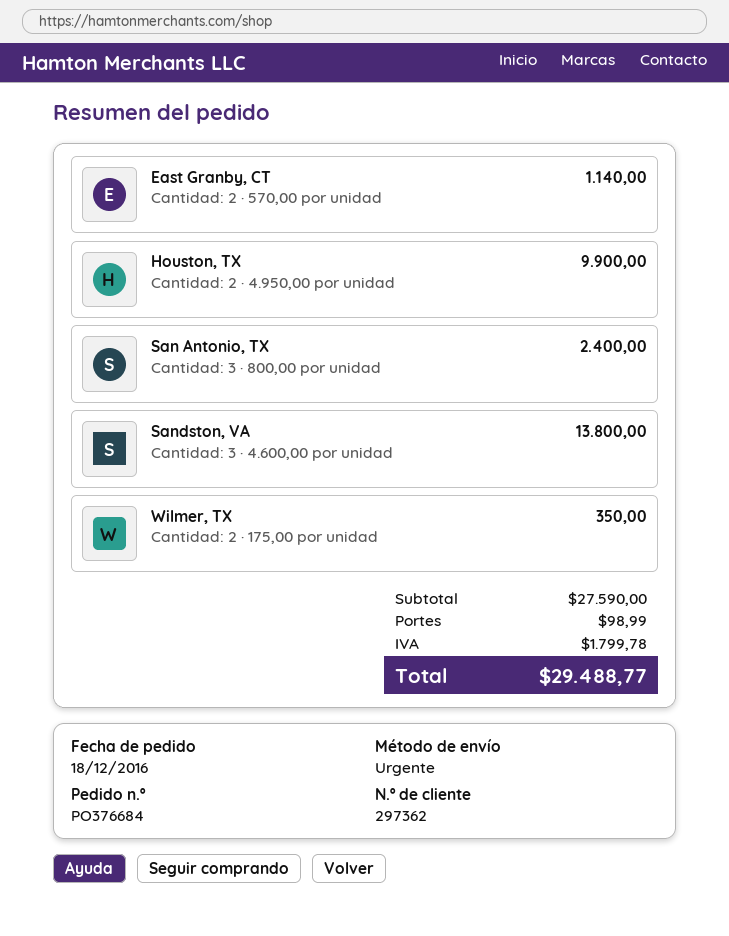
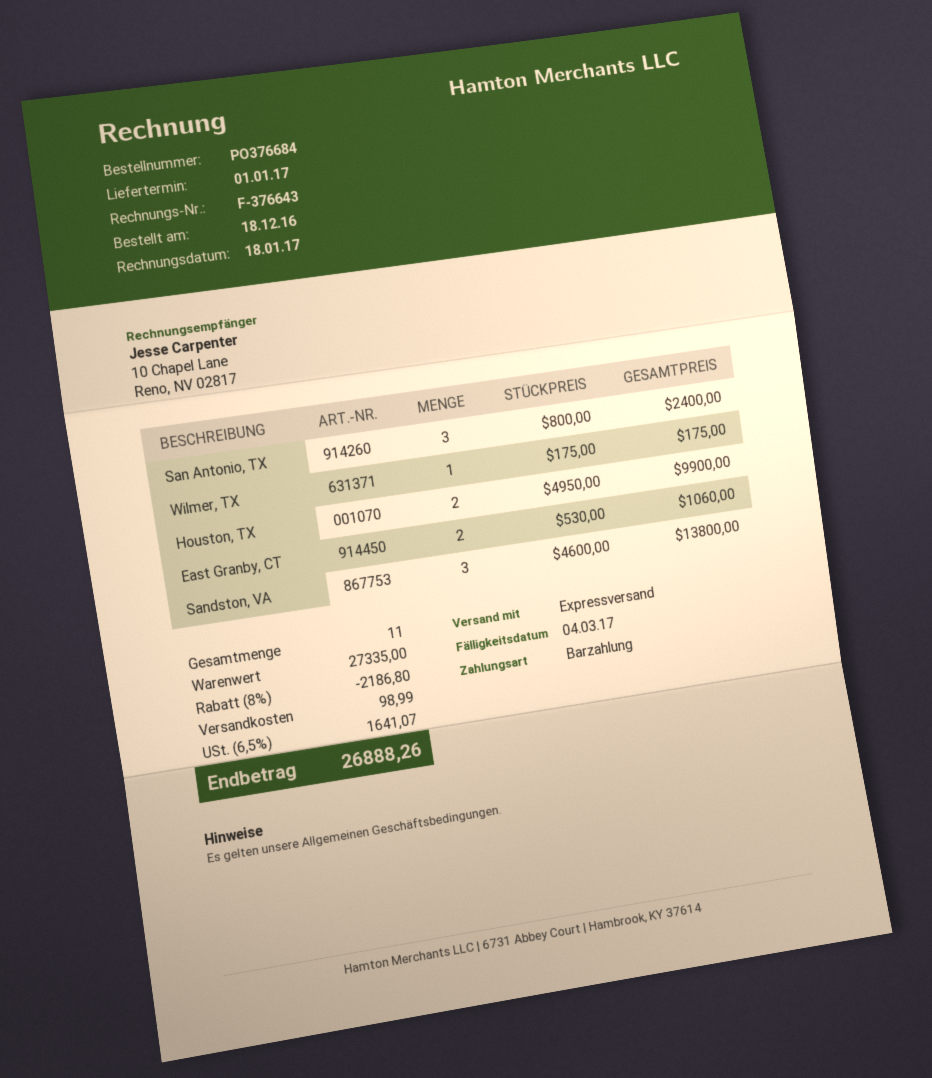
East Granby, CT: 2 x 570.00 = 1140.00 -> 2 x 530.00 = 1060.00
Wilmer, TX: 2 x 175.00 = 350.00 -> 1 x 175.00 = 175.00
subtotal: 27590.00 -> 27335.00
discount: none -> 8% = 2186.80
tax: 1799.78 -> 1641.07
total: 29488.77 -> 26888.26

